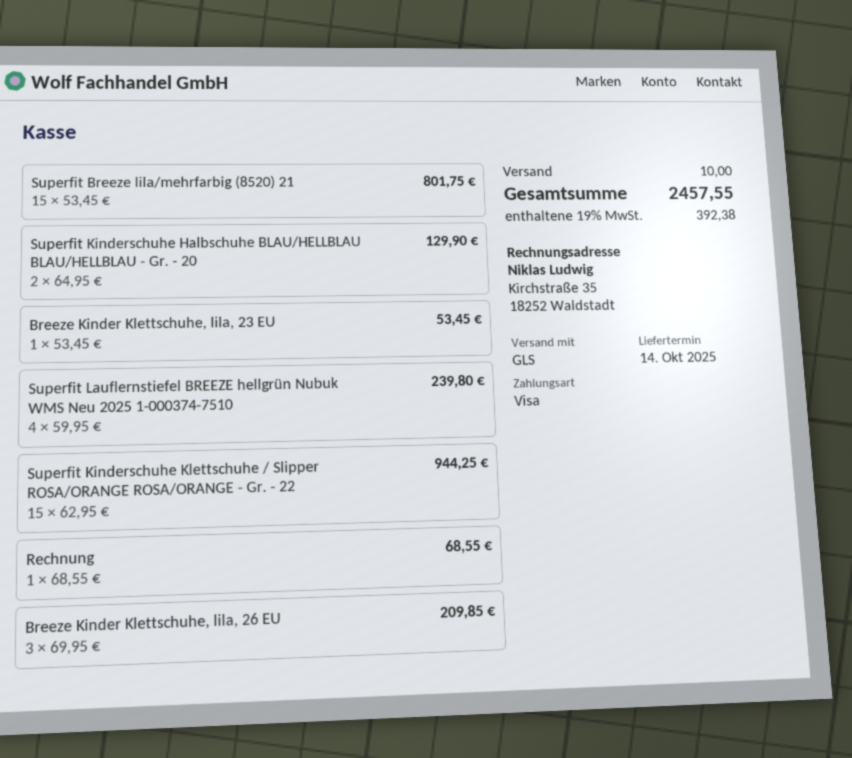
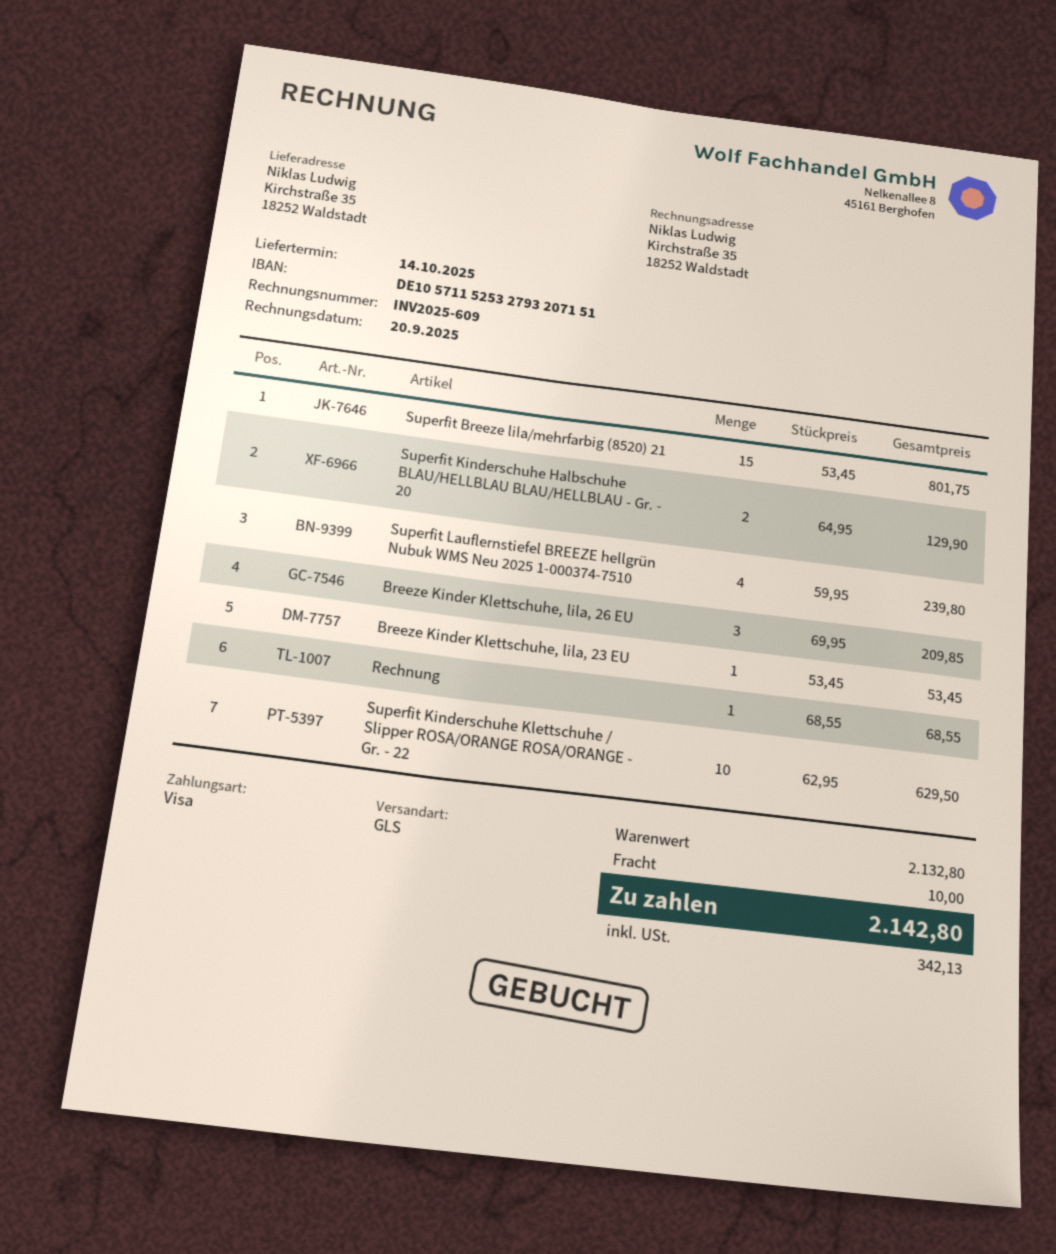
Superfit Kinderschuhe Klettschuhe / Slipper ROSA/ORANGE ROSA/ORANGE - Gr. - 22: 15 x 62.95 = 944.25 -> 10 x 62.95 = 629.50
tax: 392.38 -> 342.13
total: 2457.55 -> 2142.80

